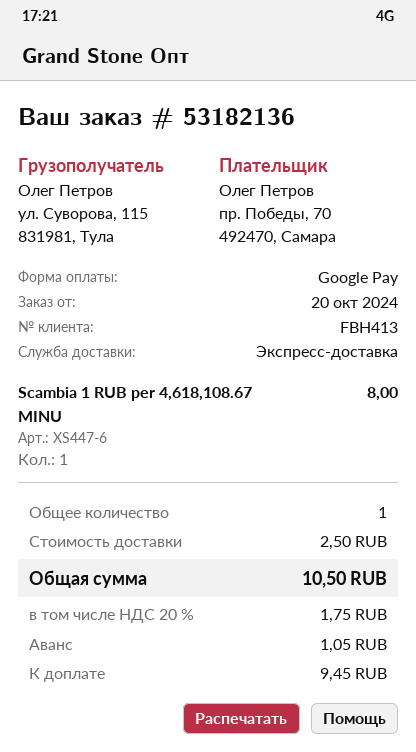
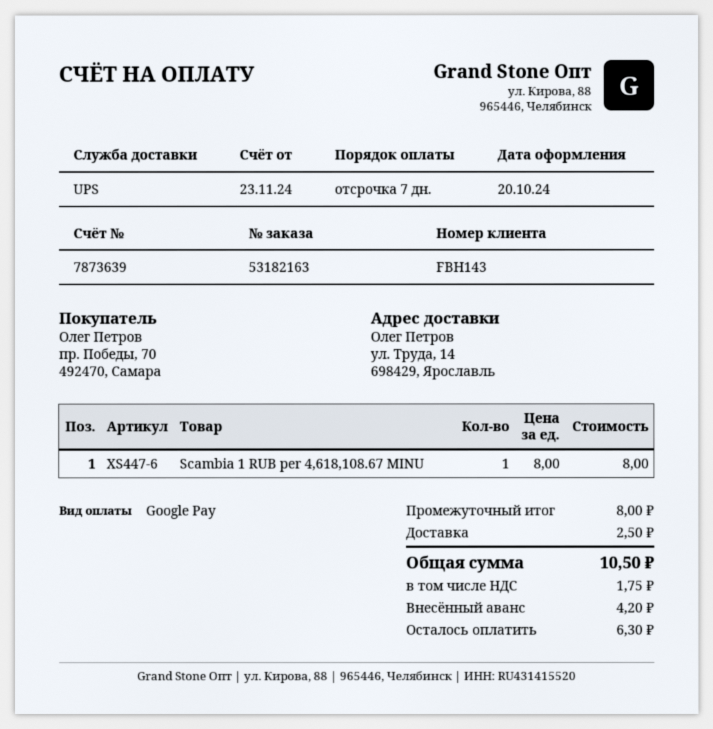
order number: 53182136 -> 53182163
customer number: FBH413 -> FBH143
shipping method: express -> UPS
ship to: ул. Суворова, 115, 831981, Тула -> ул. Труда, 14, 698429, Ярославль
deposit: 1.05 -> 4.20
balance: 9.45 -> 6.30

